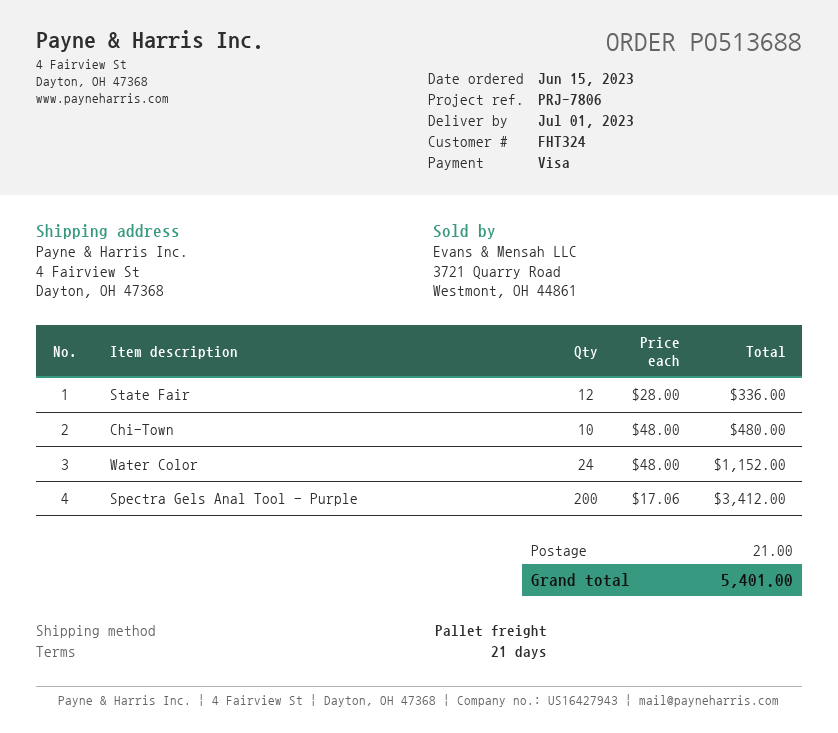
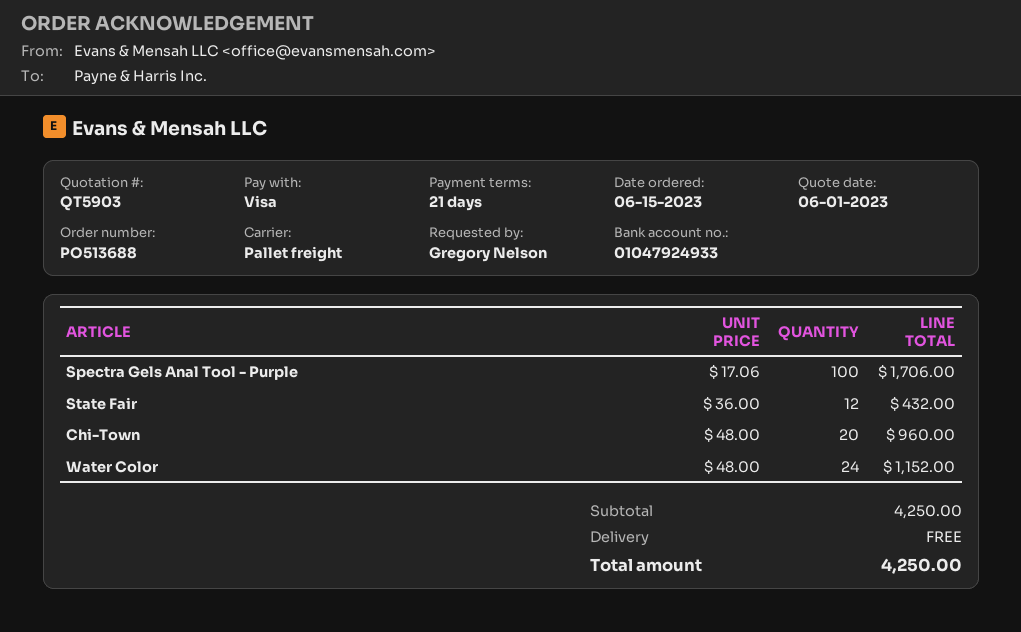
State Fair: 12 x 28.00 = 336.00 -> 12 x 36.00 = 432.00
Chi-Town: 10 x 48.00 = 480.00 -> 20 x 48.00 = 960.00
Spectra Gels Anal Tool - Purple: 200 x 17.06 = 3412.00 -> 100 x 17.06 = 1706.00
shipping: 21.00 -> 0.00
total: 5401.00 -> 4250.00

